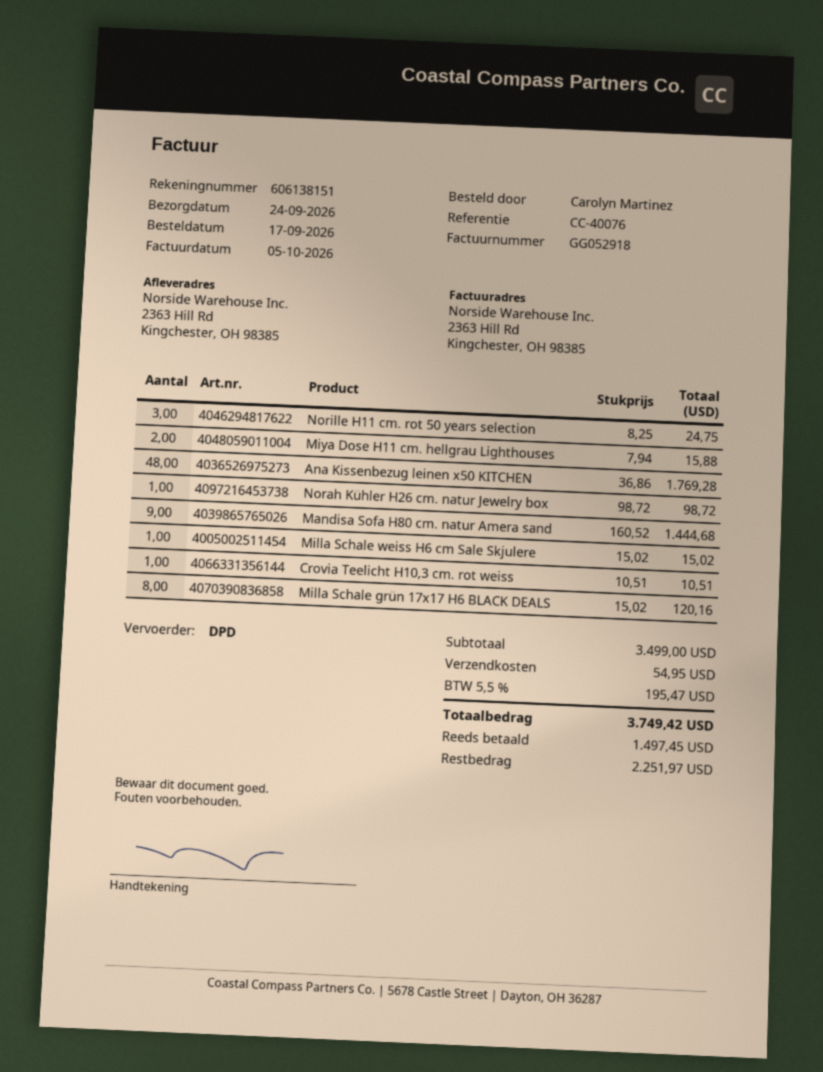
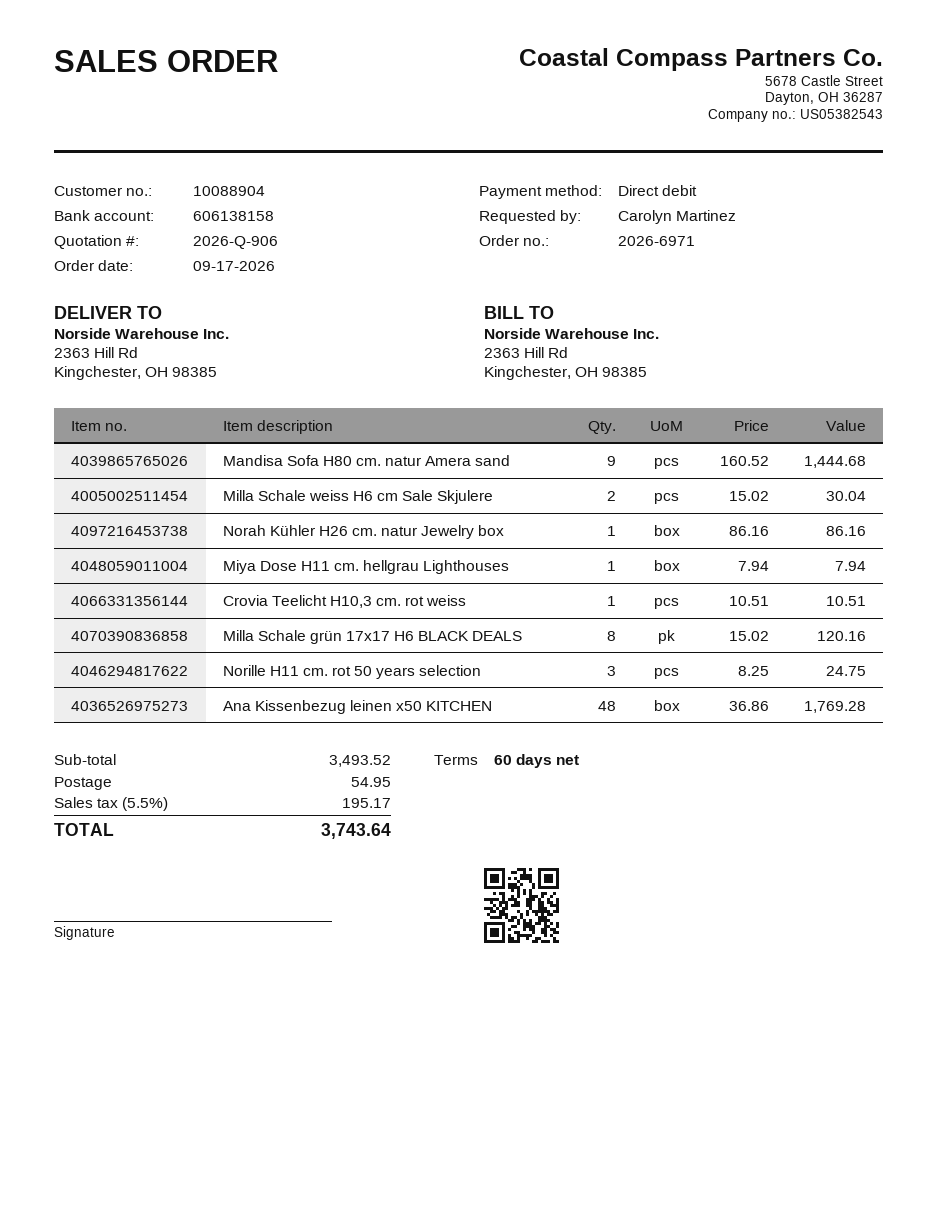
bank account: 606138151 -> 606138158
Miya Dose H11 cm. hellgrau Lighthouses: 2 x 7.94 = 15.88 -> 1 x 7.94 = 7.94
Norah Kühler H26 cm. natur Jewelry box: 1 x 98.72 = 98.72 -> 1 x 86.16 = 86.16
Milla Schale weiss H6 cm Sale Skjulere: 1 x 15.02 = 15.02 -> 2 x 15.02 = 30.04
subtotal: 3499.00 -> 3493.52
tax: 5.5% = 195.47 -> 5.5% = 195.17
total: 3749.42 -> 3743.64

